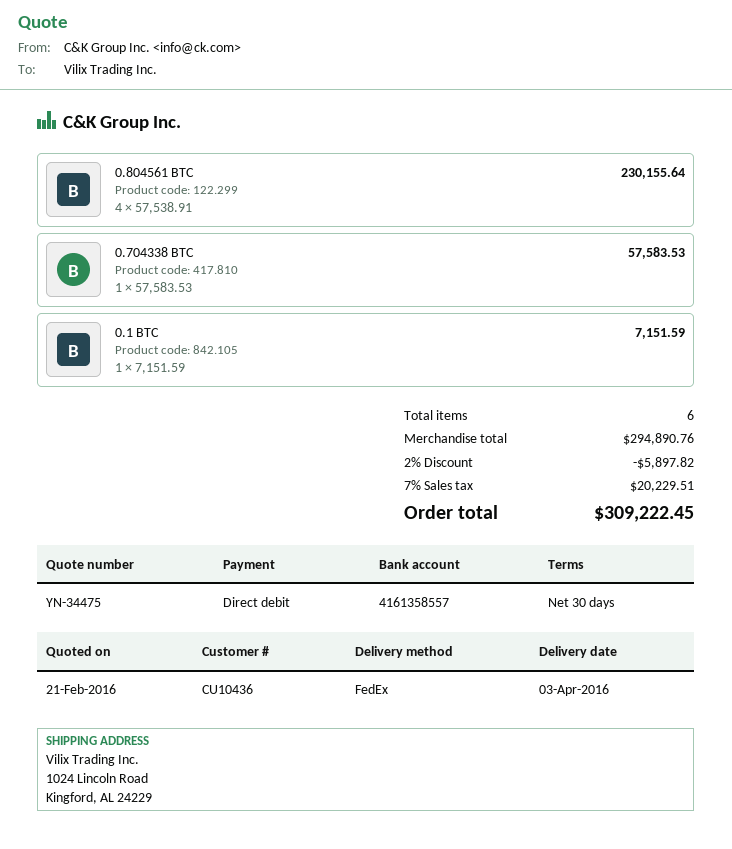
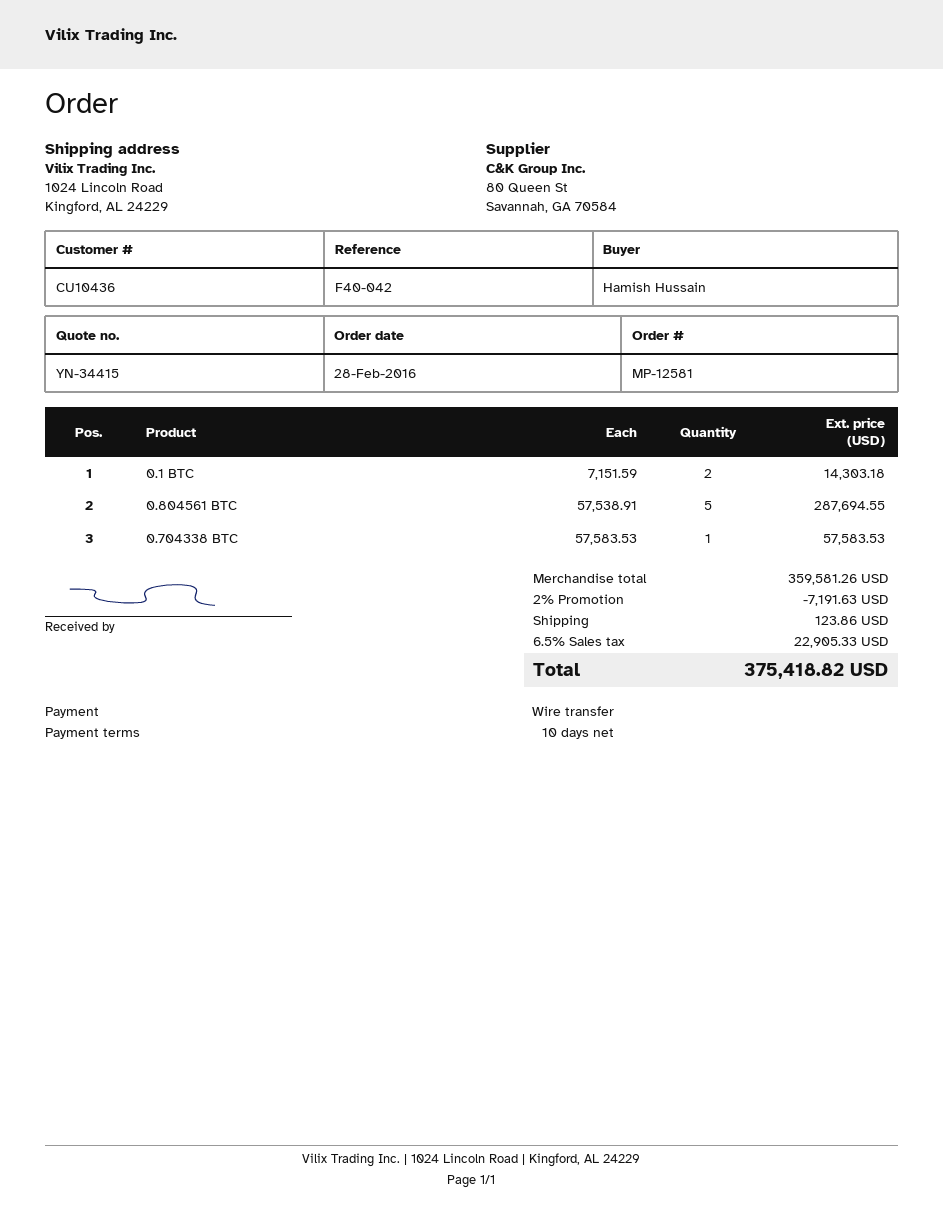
quote number: YN-34475 -> YN-34415
payment terms: 30 days -> 10 days
payment method: direct debit -> bank transfer
0.804561 BTC: 4 x 57538.91 = 230155.64 -> 5 x 57538.91 = 287694.55
0.1 BTC: 1 x 7151.59 = 7151.59 -> 2 x 7151.59 = 14303.18
subtotal: 294890.76 -> 359581.26
discount: 2% = 5897.82 -> 2% = 7191.63
shipping: none -> 123.86
tax: 7% = 20229.51 -> 6.5% = 22905.33
total: 309222.45 -> 375418.82

